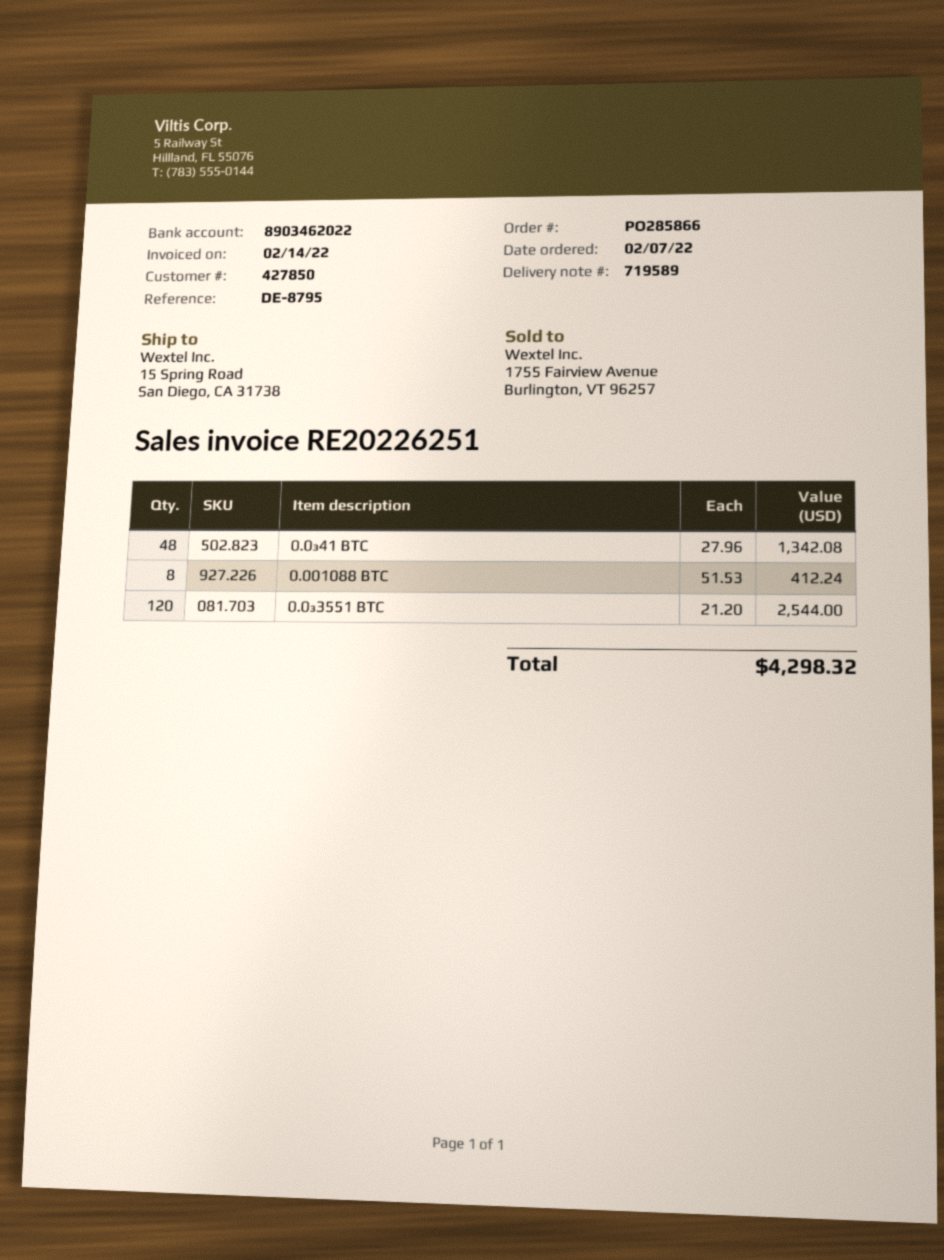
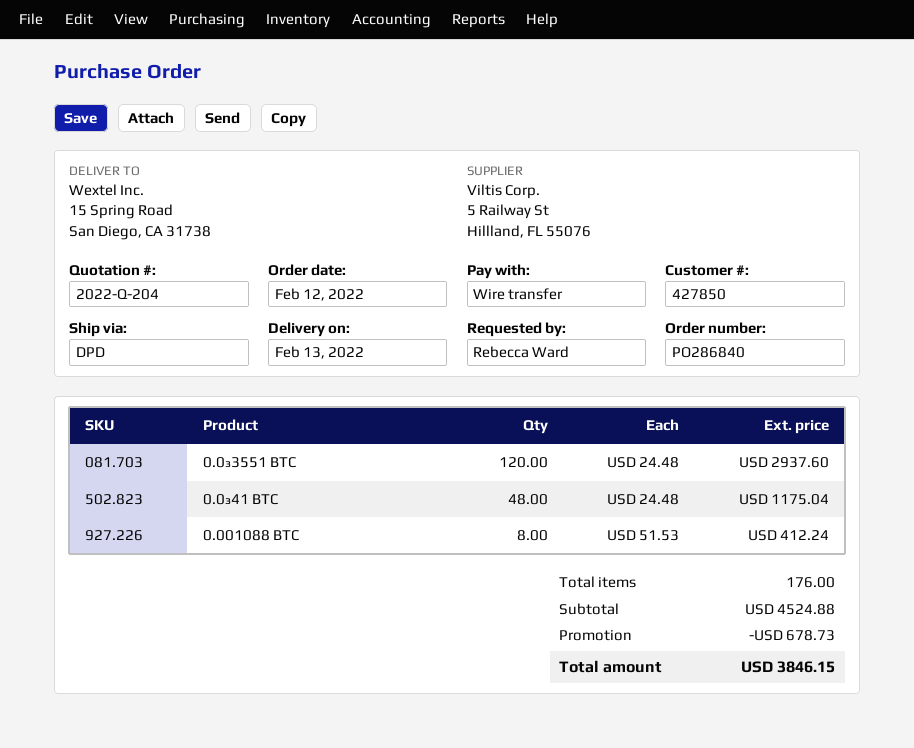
order number: PO285866 -> PO286840
order date: 2022-02-07 -> 2022-02-12
0.0₃41 BTC: 48 x 27.96 = 1342.08 -> 48 x 24.48 = 1175.04
0.0₃3551 BTC: 120 x 21.20 = 2544.00 -> 120 x 24.48 = 2937.60
discount: none -> 678.73
total: 4298.32 -> 3846.15

